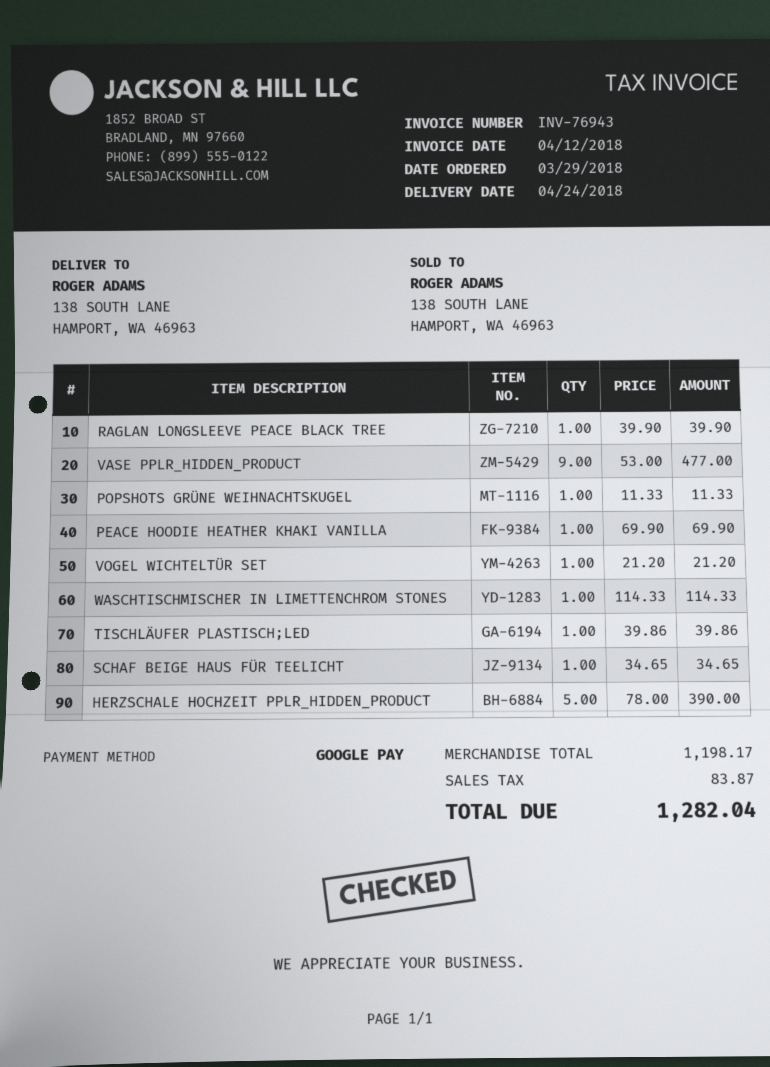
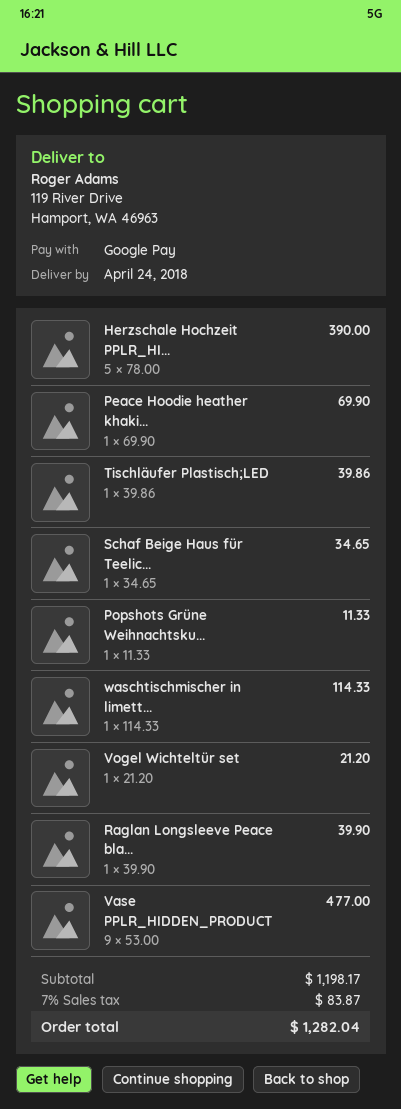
ship to: 138 SOUTH LANE, HAMPORT, WA 46963 -> 119 River Drive, Hamport, WA 46963

